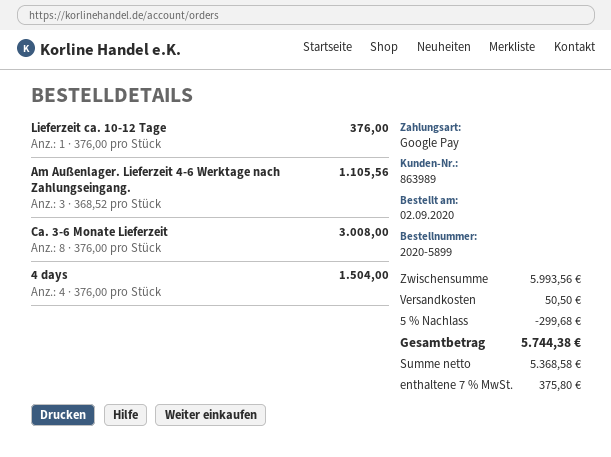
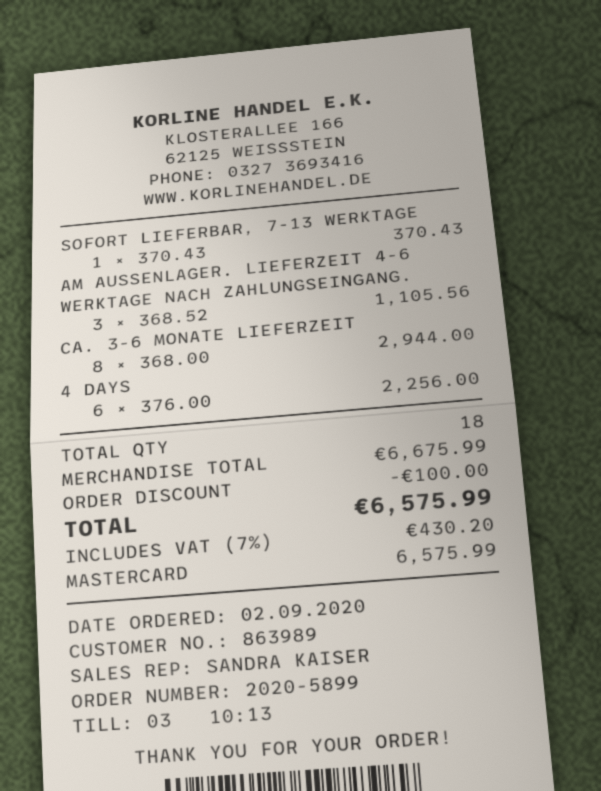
payment method: Google Pay -> Mastercard
Lieferzeit ca. 10-12 Tage: 1 x 376.00 = 376.00 -> none
Ca. 3-6 Monate Lieferzeit: 8 x 376.00 = 3008.00 -> 8 x 368.00 = 2944.00
4 days: 4 x 376.00 = 1504.00 -> 6 x 376.00 = 2256.00
SOFORT LIEFERBAR, 7-13 WERKTAGE: none -> 1 x 370.43 = 370.43
subtotal: 5993.56 -> 6675.99
discount: 299.68 -> 100.00
shipping: 50.50 -> none
tax: 7% = 375.80 -> 7% = 430.20
total: 5744.38 -> 6575.99

